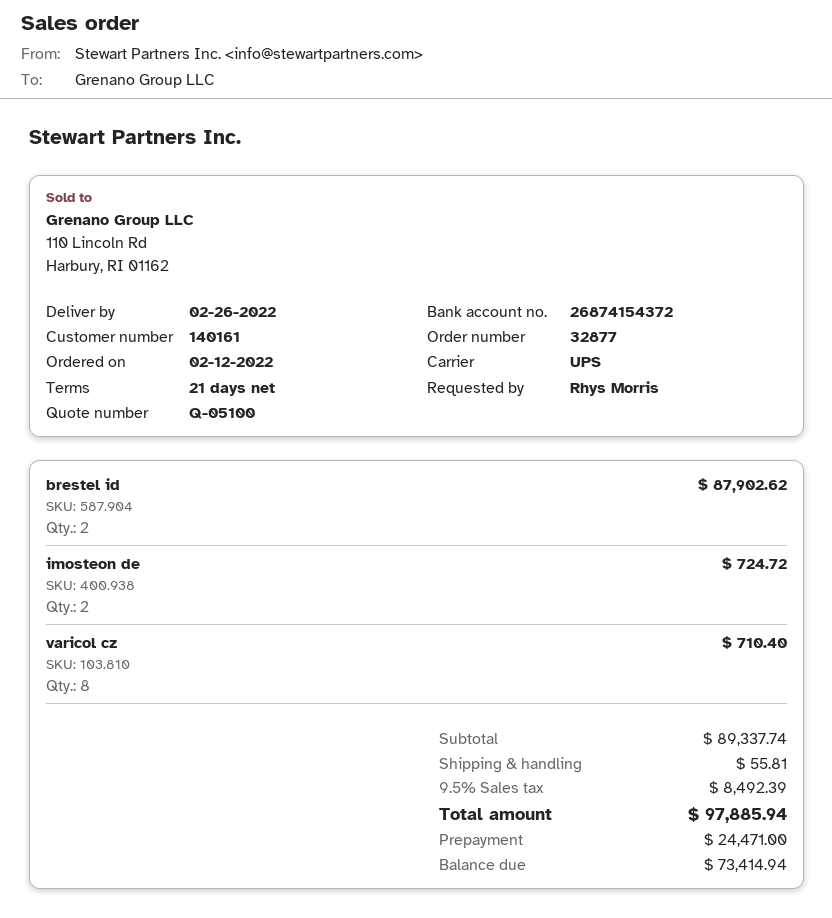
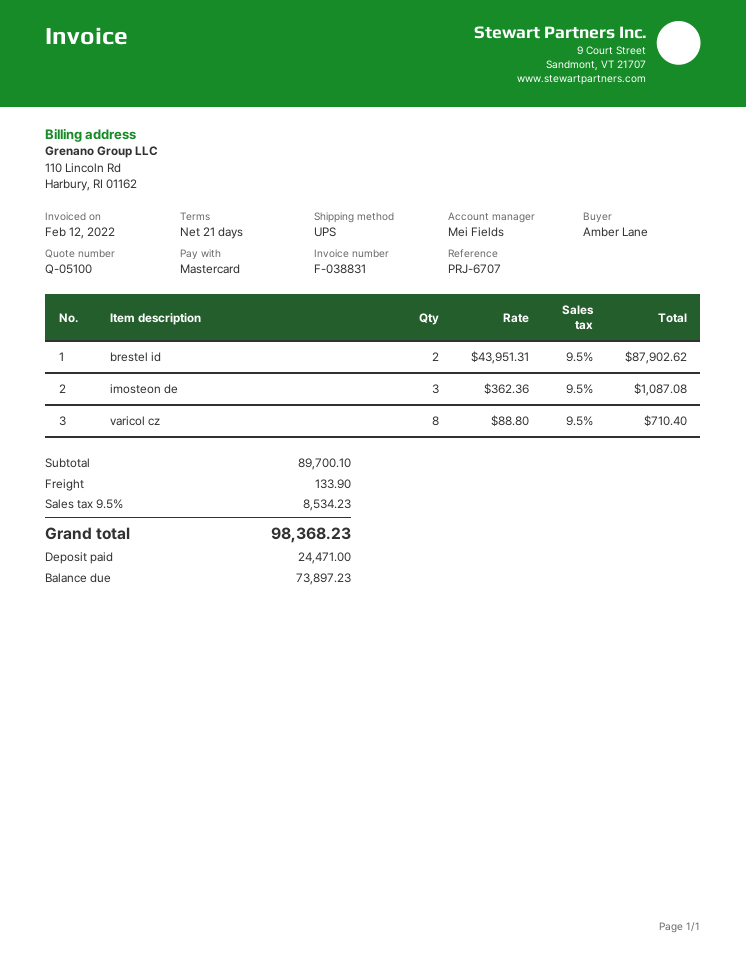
ordered by: Rhys Morris -> Amber Lane
imosteon de: 2 for 724.72 -> 3 for 1087.08
subtotal: 89337.74 -> 89700.10
shipping: 55.81 -> 133.90
tax: 9.5% = 8492.39 -> 9.5% = 8534.23
total: 97885.94 -> 98368.23
balance: 73414.94 -> 73897.23

